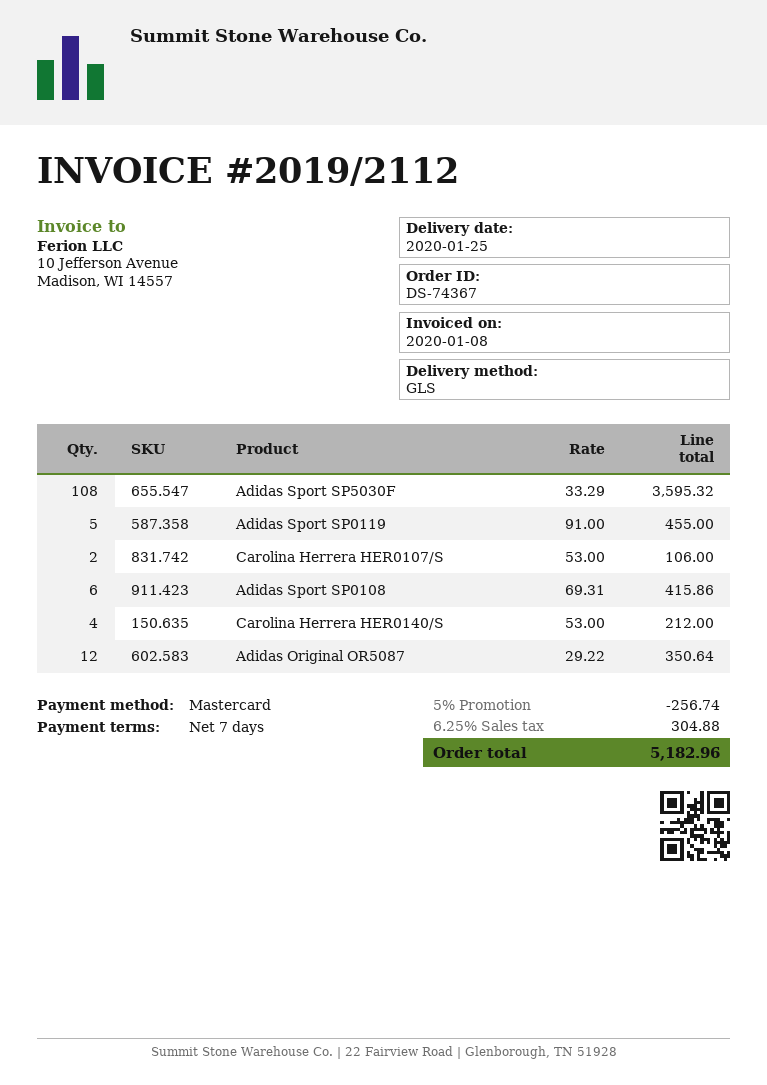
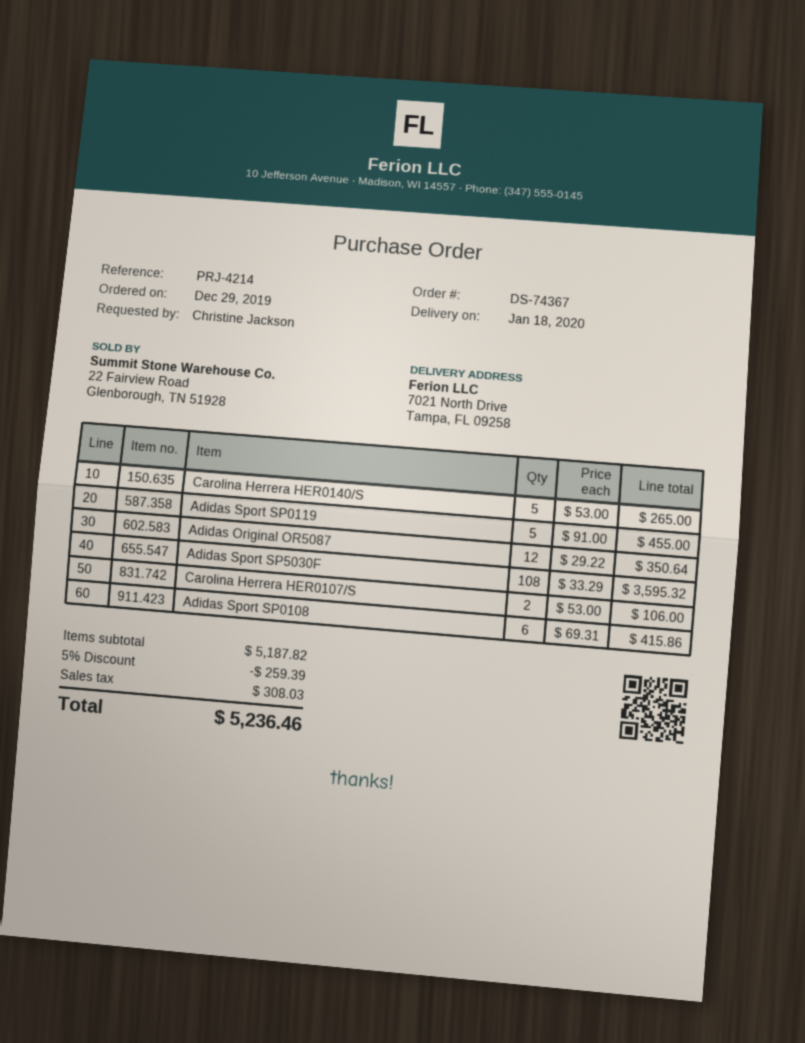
delivery date: 2020-01-25 -> 2020-01-18
Carolina Herrera HER0140/S: 4 x 53.00 = 212.00 -> 5 x 53.00 = 265.00
discount: 5% = 256.74 -> 5% = 259.39
tax: 304.88 -> 308.03
total: 5182.96 -> 5236.46

